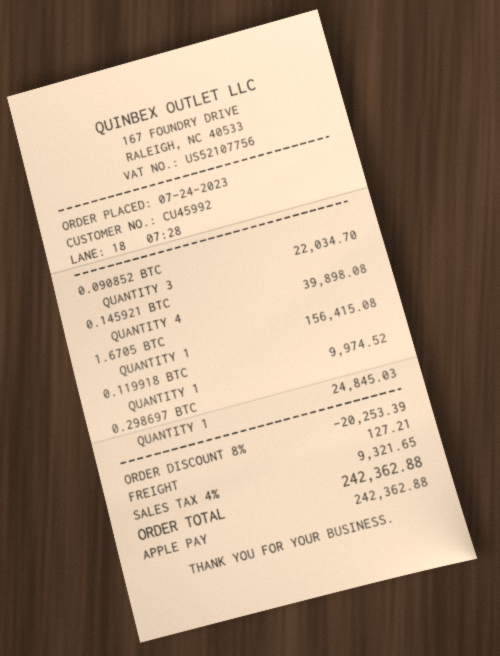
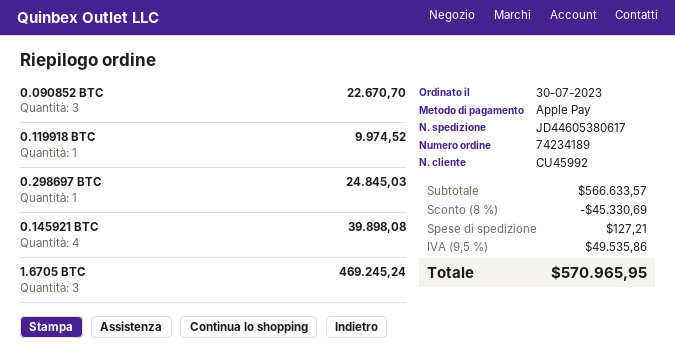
order date: 2023-07-24 -> 2023-07-30
0.090852 BTC: 3 for 22034.70 -> 3 for 22670.70
1.6705 BTC: 1 for 156415.08 -> 3 for 469245.24
discount: 8% = 20253.39 -> 8% = 45330.69
tax: 4% = 9321.65 -> 9.5% = 49535.86
total: 242362.88 -> 570965.95

